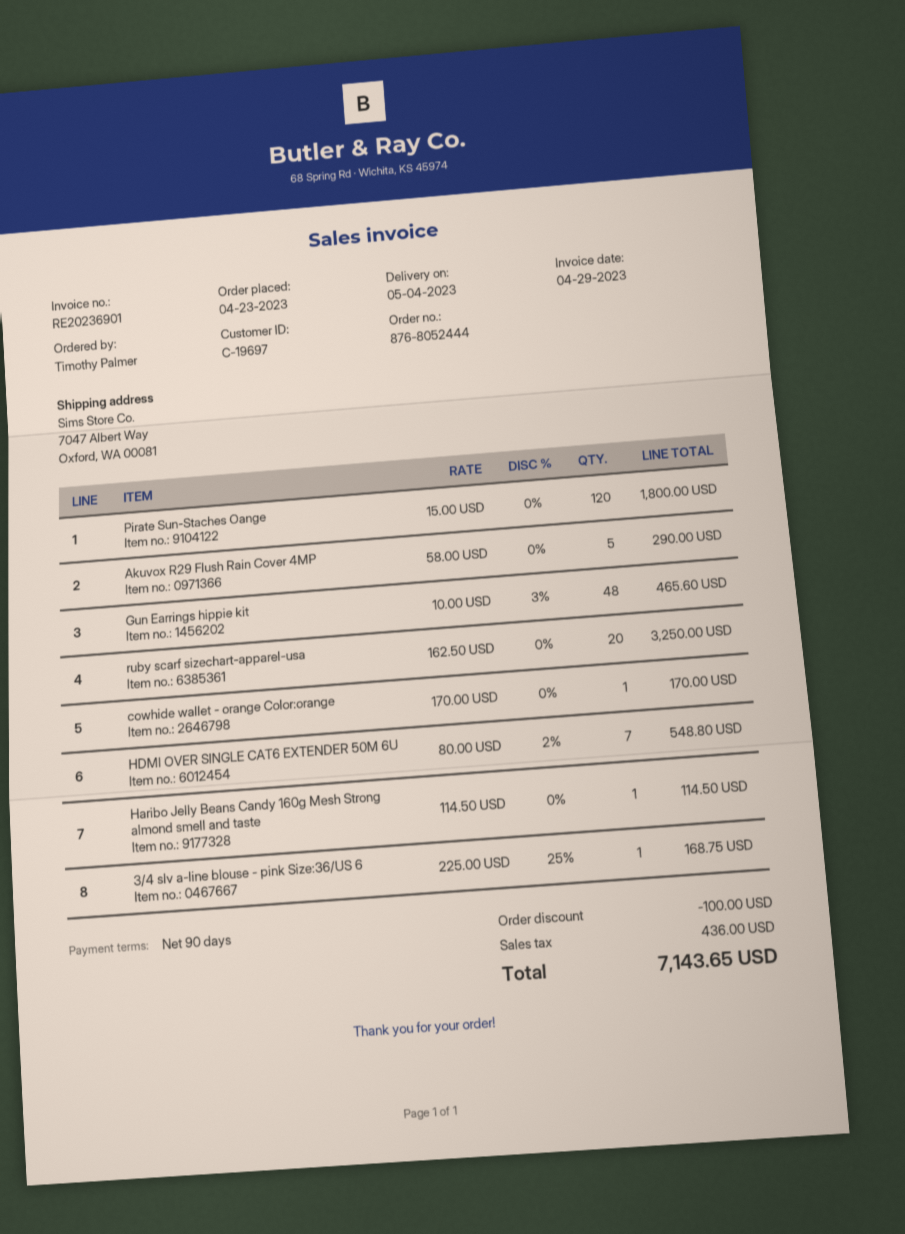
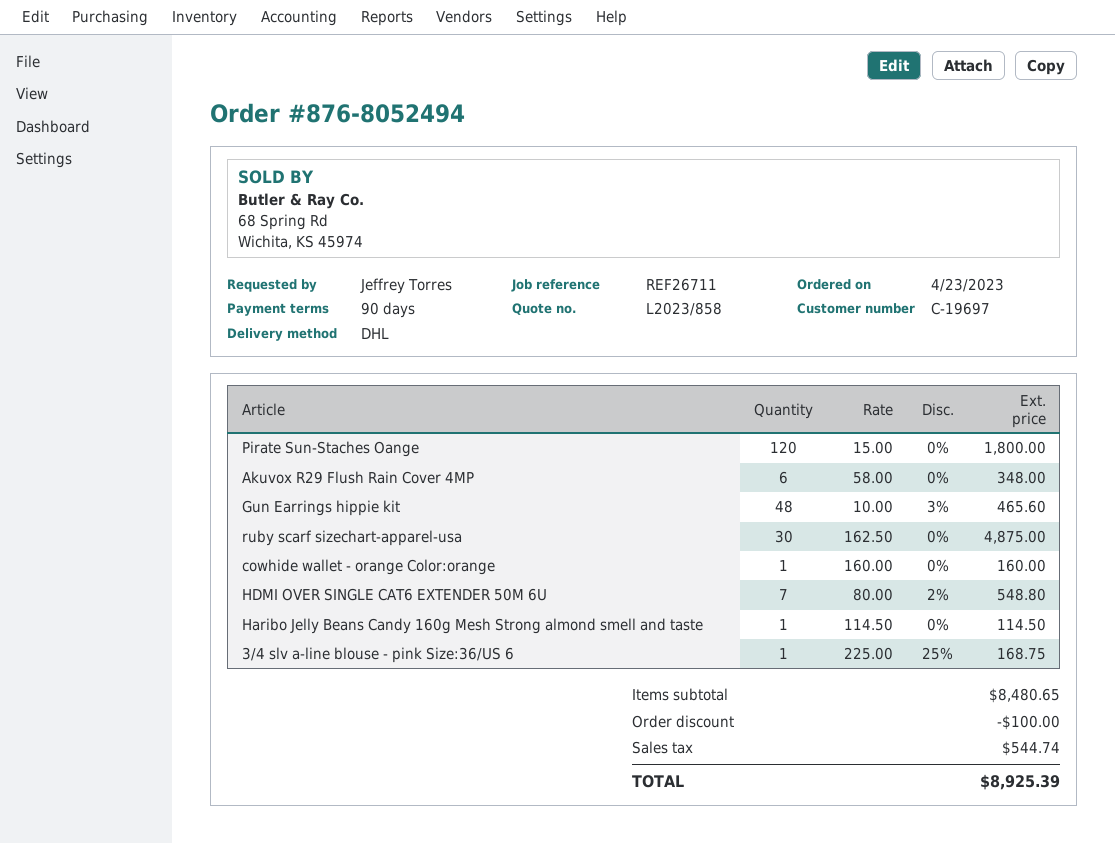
order number: 876-8052444 -> 876-8052494
ordered by: Timothy Palmer -> Jeffrey Torres
Akuvox R29 Flush Rain Cover 4MP: 5 x 58.00 = 290.00 -> 6 x 58.00 = 348.00
ruby scarf sizechart-apparel-usa: 20 x 162.50 = 3250.00 -> 30 x 162.50 = 4875.00
cowhide wallet - orange Color:orange: 1 x 170.00 = 170.00 -> 1 x 160.00 = 160.00
tax: 436.00 -> 544.74
total: 7143.65 -> 8925.39

